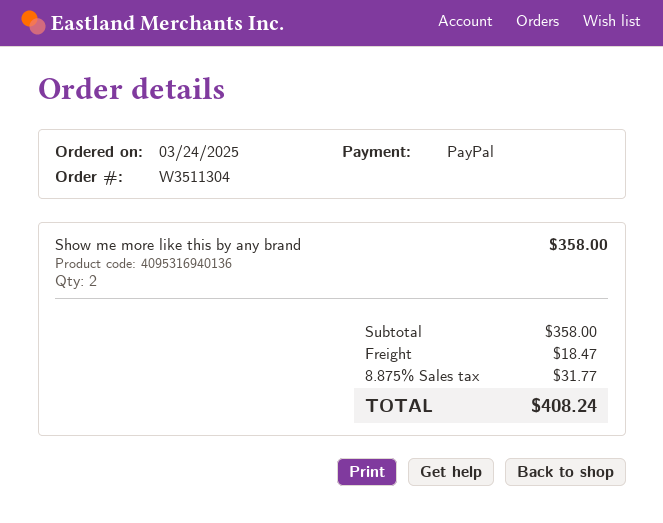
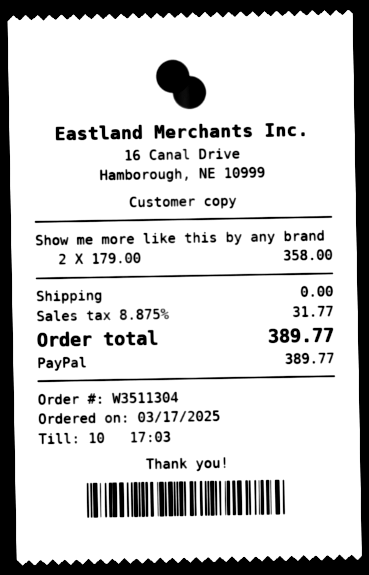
order date: 2025-03-24 -> 2025-03-17
shipping: 18.47 -> 0.00
total: 408.24 -> 389.77

